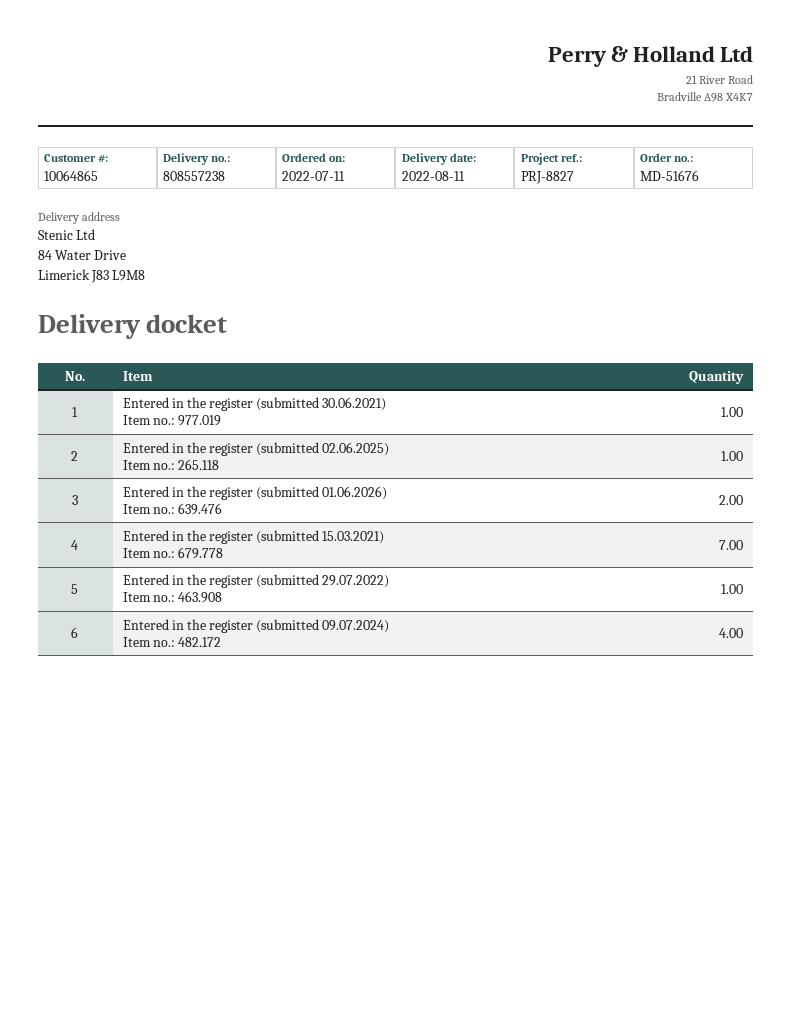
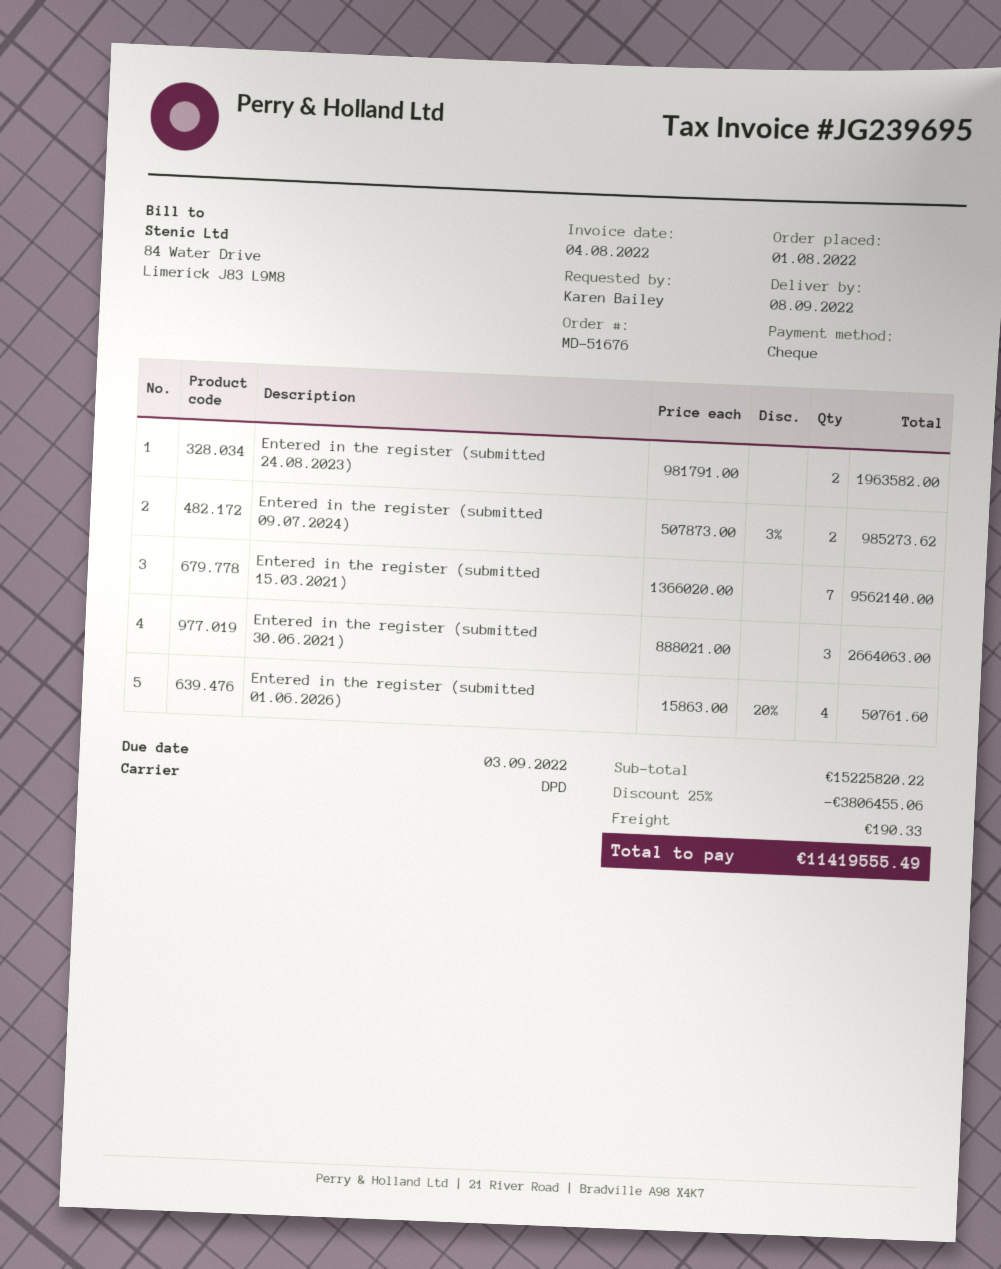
order date: 2022-07-11 -> 2022-08-01
delivery date: 2022-08-11 -> 2022-09-08
Entered in the register (submitted 30.06.2021): 1 -> 3
Entered in the register (submitted 02.06.2025): 1 -> none
Entered in the register (submitted 01.06.2026): 2 -> 4
Entered in the register (submitted 29.07.2022): 1 -> none
Entered in the register (submitted 09.07.2024): 4 -> 2
Entered in the register (submitted 24.08.2023): none -> 2

